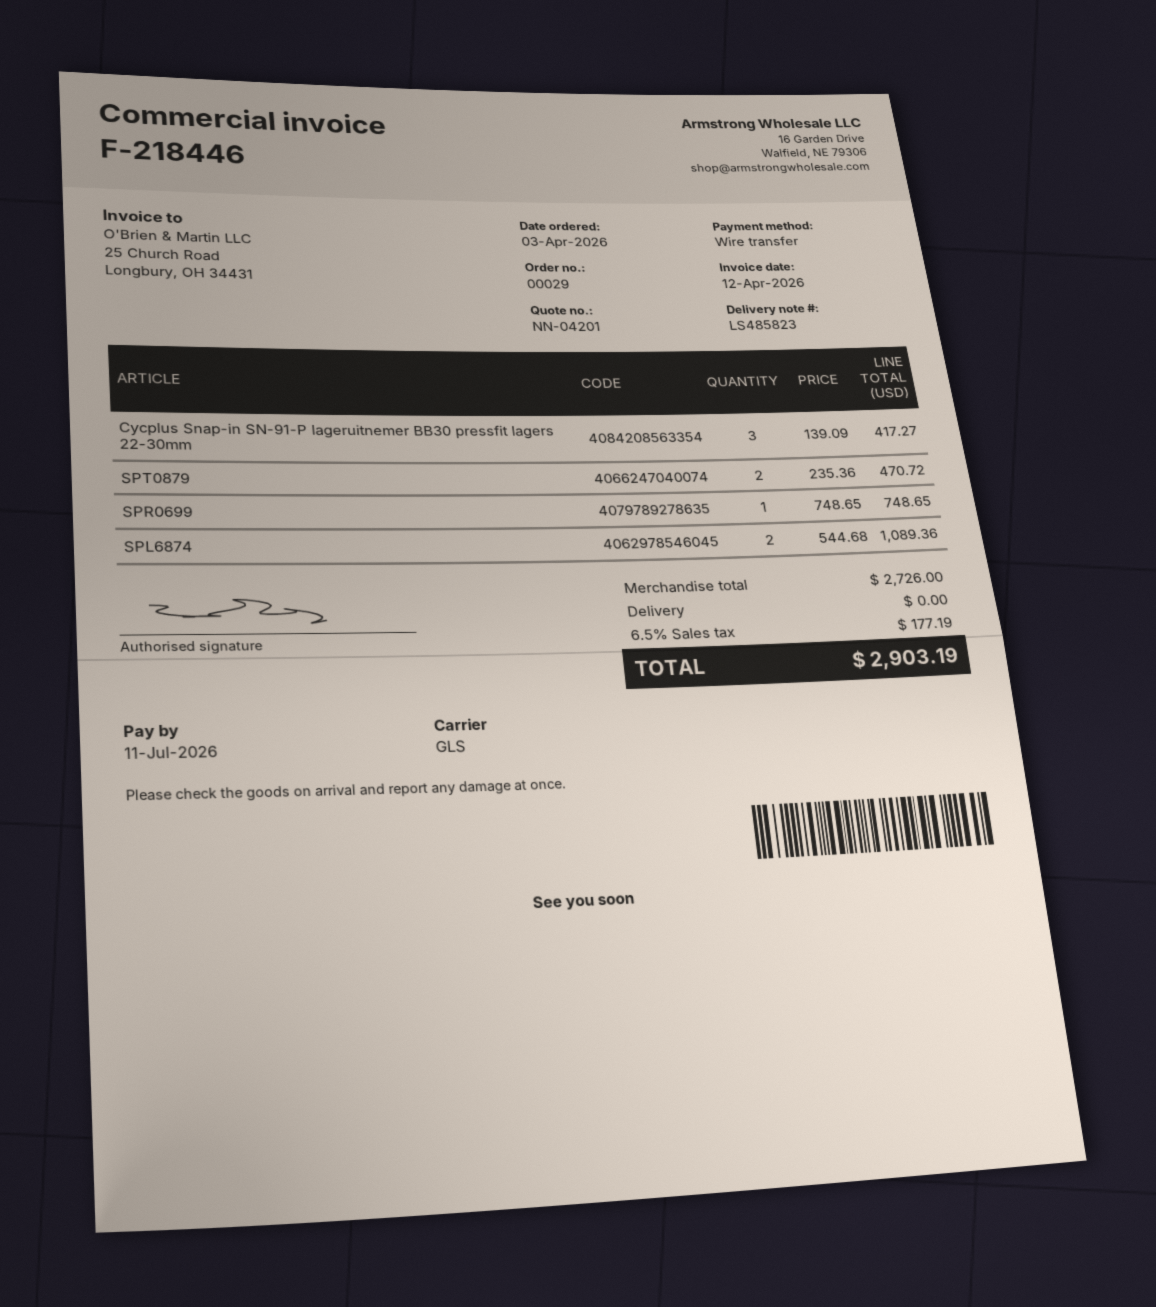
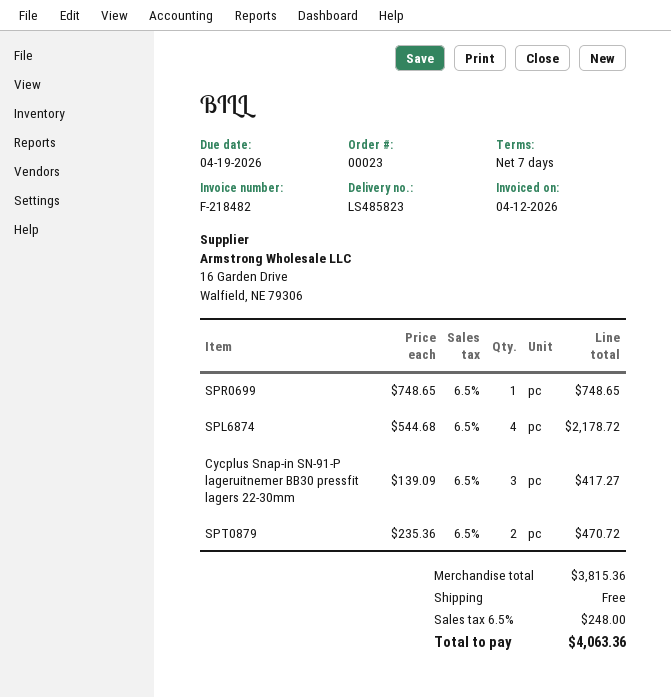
order number: 00029 -> 00023
invoice number: F-218446 -> F-218482
due date: 2026-07-11 -> 2026-04-19
SPL6874: 2 x 544.68 = 1089.36 -> 4 x 544.68 = 2178.72
subtotal: 2726.00 -> 3815.36
tax: 6.5% = 177.19 -> 6.5% = 248.00
total: 2903.19 -> 4063.36

